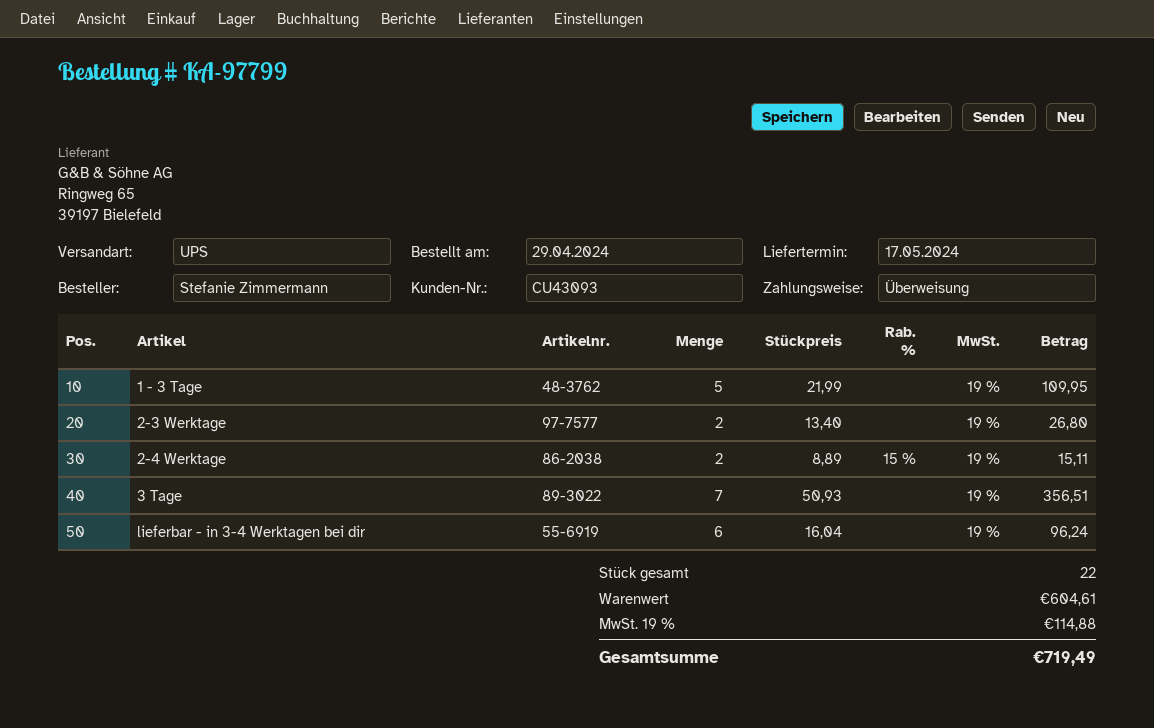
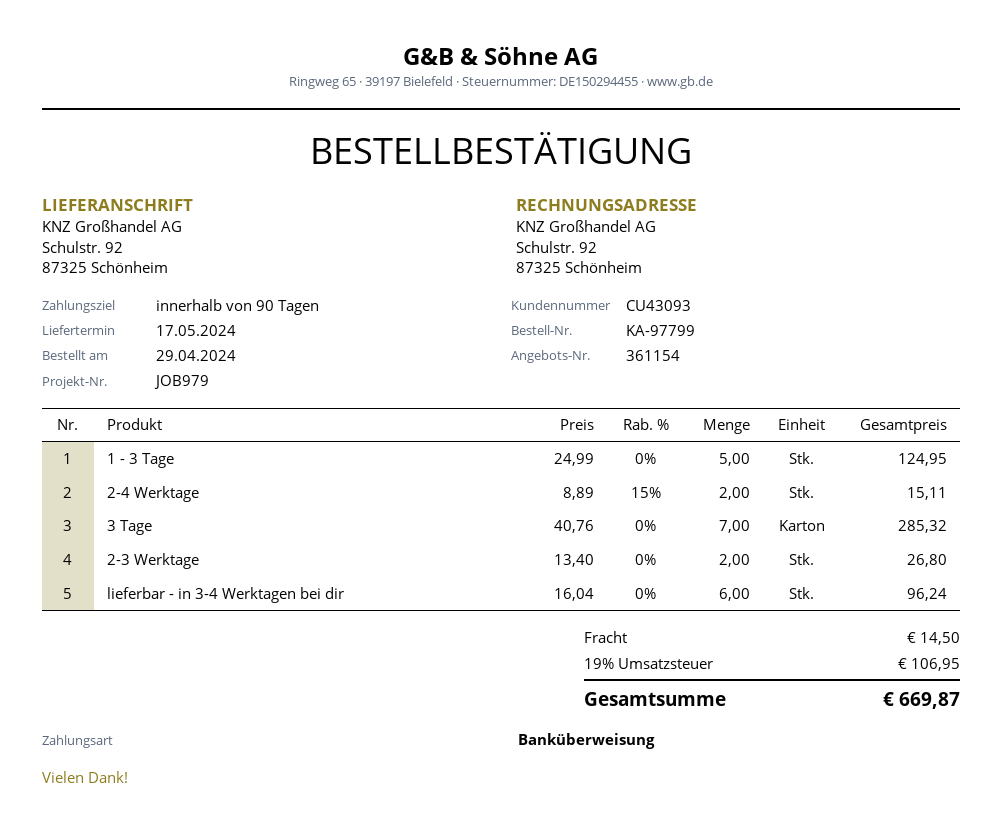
1 - 3 Tage: 5 x 21.99 = 109.95 -> 5 x 24.99 = 124.95
3 Tage: 7 x 50.93 = 356.51 -> 7 x 40.76 = 285.32
shipping: none -> 14.50
tax: 19% = 114.88 -> 19% = 106.95
total: 719.49 -> 669.87

